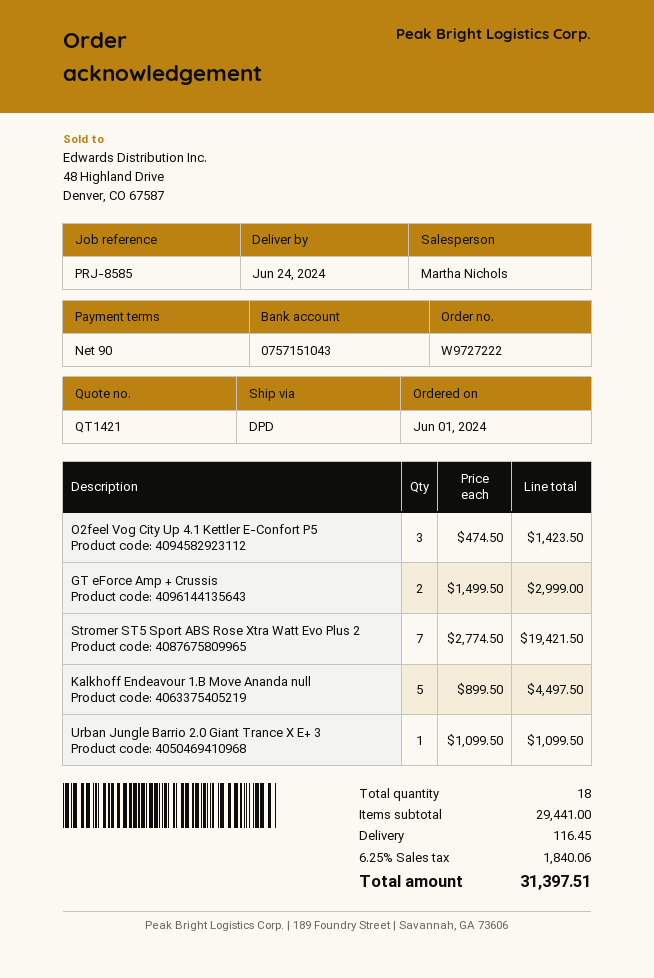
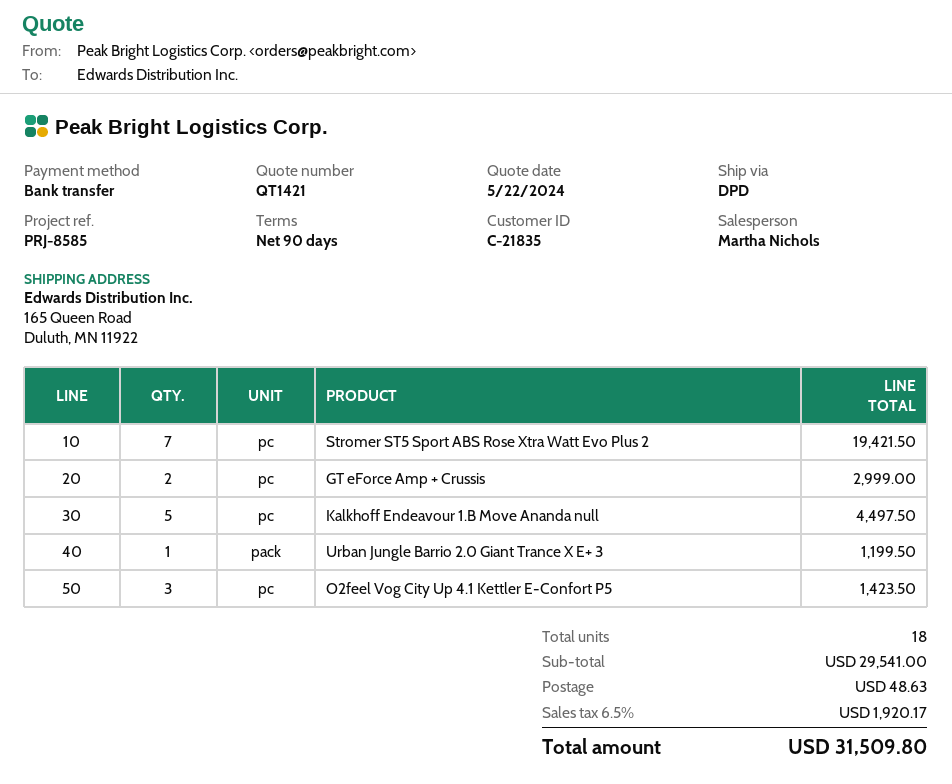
Urban Jungle Barrio 2.0 Giant Trance X E+ 3: 1 for 1099.50 -> 1 for 1199.50
subtotal: 29441.00 -> 29541.00
shipping: 116.45 -> 48.63
tax: 6.25% = 1840.06 -> 6.5% = 1920.17
total: 31397.51 -> 31509.80

